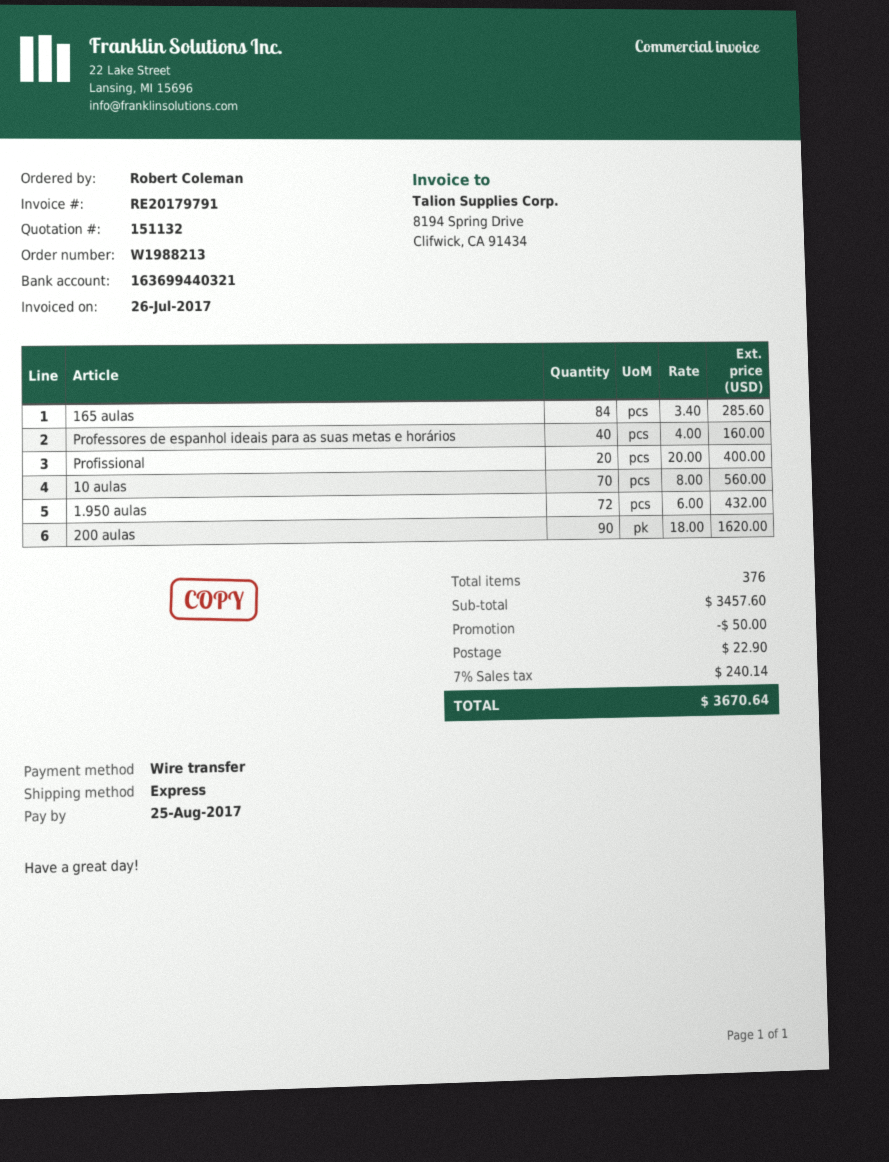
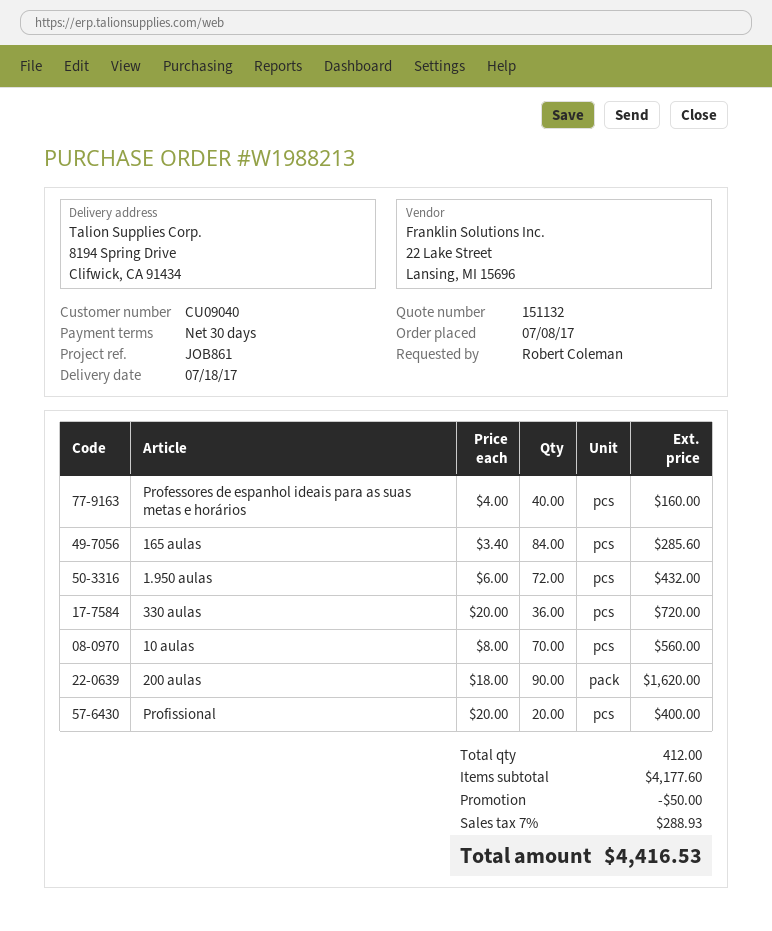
330 aulas: none -> 36 x 20.00 = 720.00
total quantity: 376 -> 412
subtotal: 3457.60 -> 4177.60
shipping: 22.90 -> none
tax: 7% = 240.14 -> 7% = 288.93
total: 3670.64 -> 4416.53

